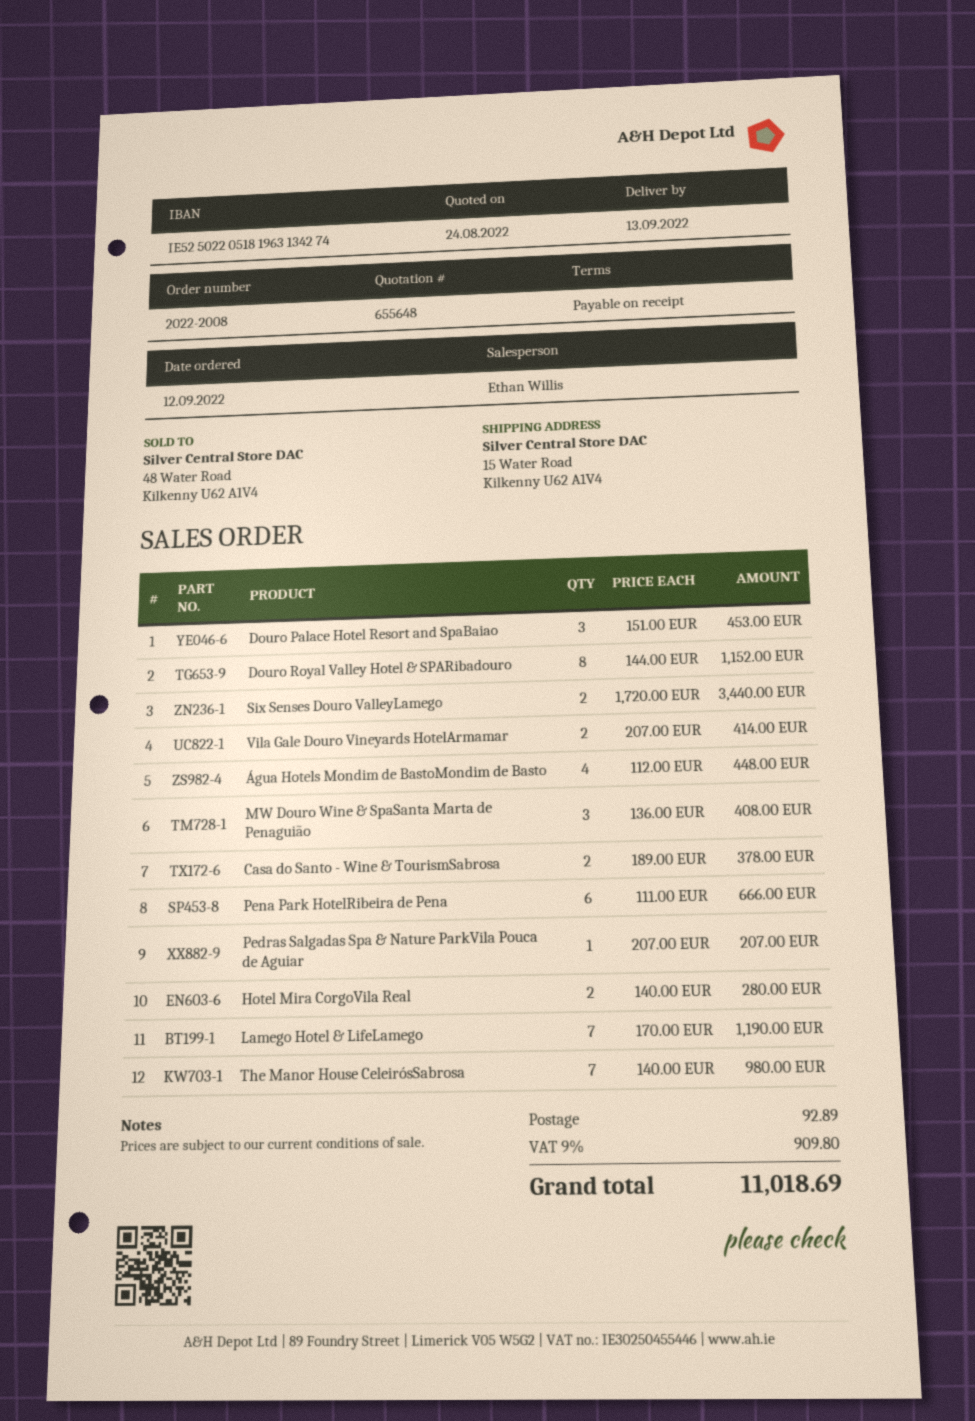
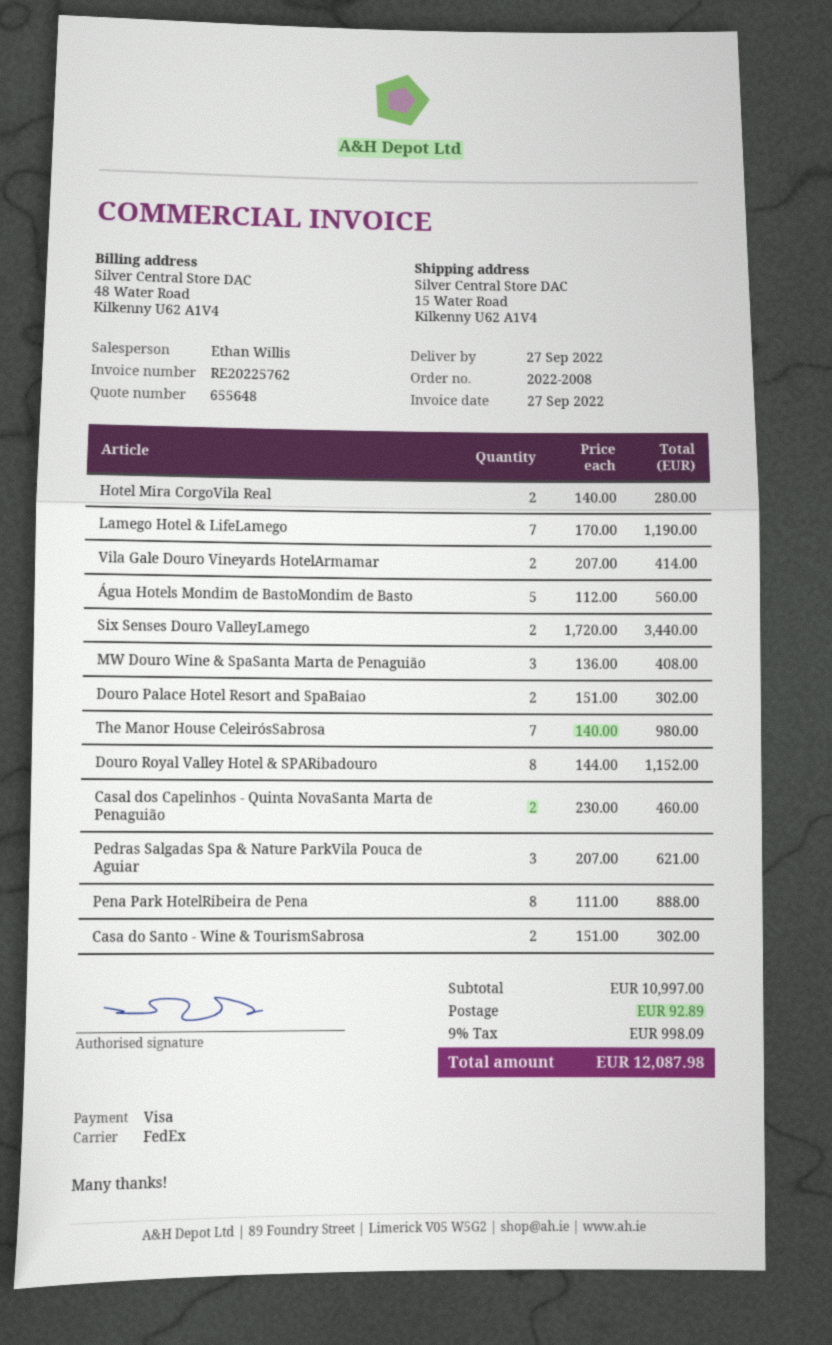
delivery date: 2022-09-13 -> 2022-09-27
Douro Palace Hotel Resort and SpaBaiao: 3 x 151.00 = 453.00 -> 2 x 151.00 = 302.00
Água Hotels Mondim de BastoMondim de Basto: 4 x 112.00 = 448.00 -> 5 x 112.00 = 560.00
Casa do Santo - Wine & TourismSabrosa: 2 x 189.00 = 378.00 -> 2 x 151.00 = 302.00
Pena Park HotelRibeira de Pena: 6 x 111.00 = 666.00 -> 8 x 111.00 = 888.00
Pedras Salgadas Spa & Nature ParkVila Pouca de Aguiar: 1 x 207.00 = 207.00 -> 3 x 207.00 = 621.00
Casal dos Capelinhos - Quinta NovaSanta Marta de Penaguião: none -> 2 x 230.00 = 460.00
tax: 9% = 909.80 -> 9% = 998.09
total: 11018.69 -> 12087.98

